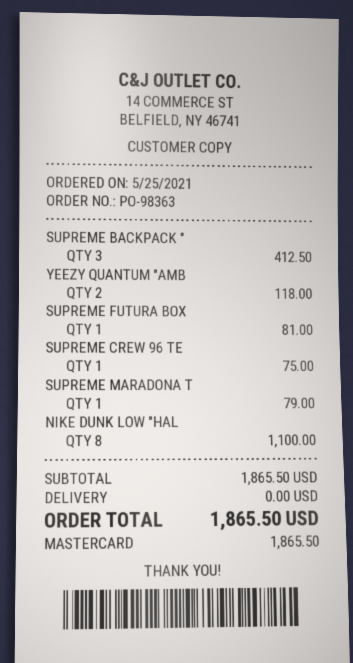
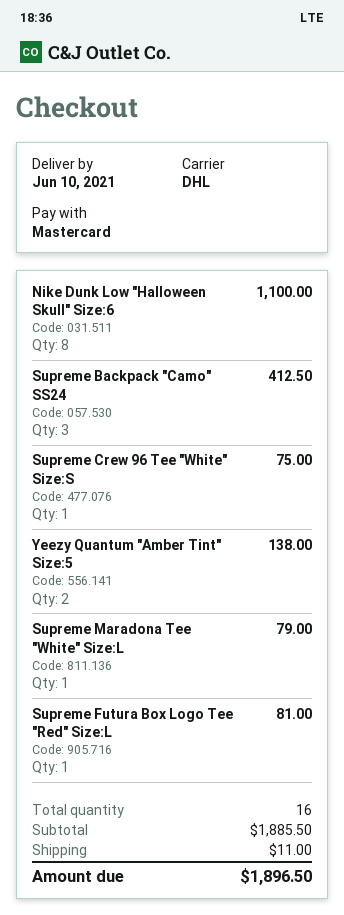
YEEZY QUANTUM "AMB: 2 for 118.00 -> 2 for 138.00
subtotal: 1865.50 -> 1885.50
shipping: 0.00 -> 11.00
total: 1865.50 -> 1896.50

